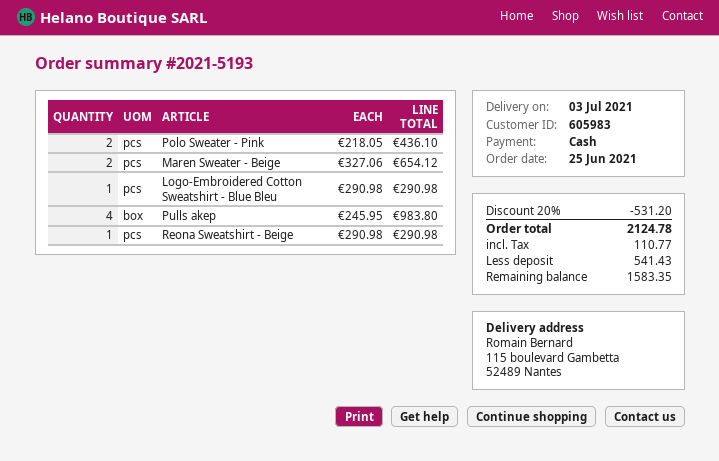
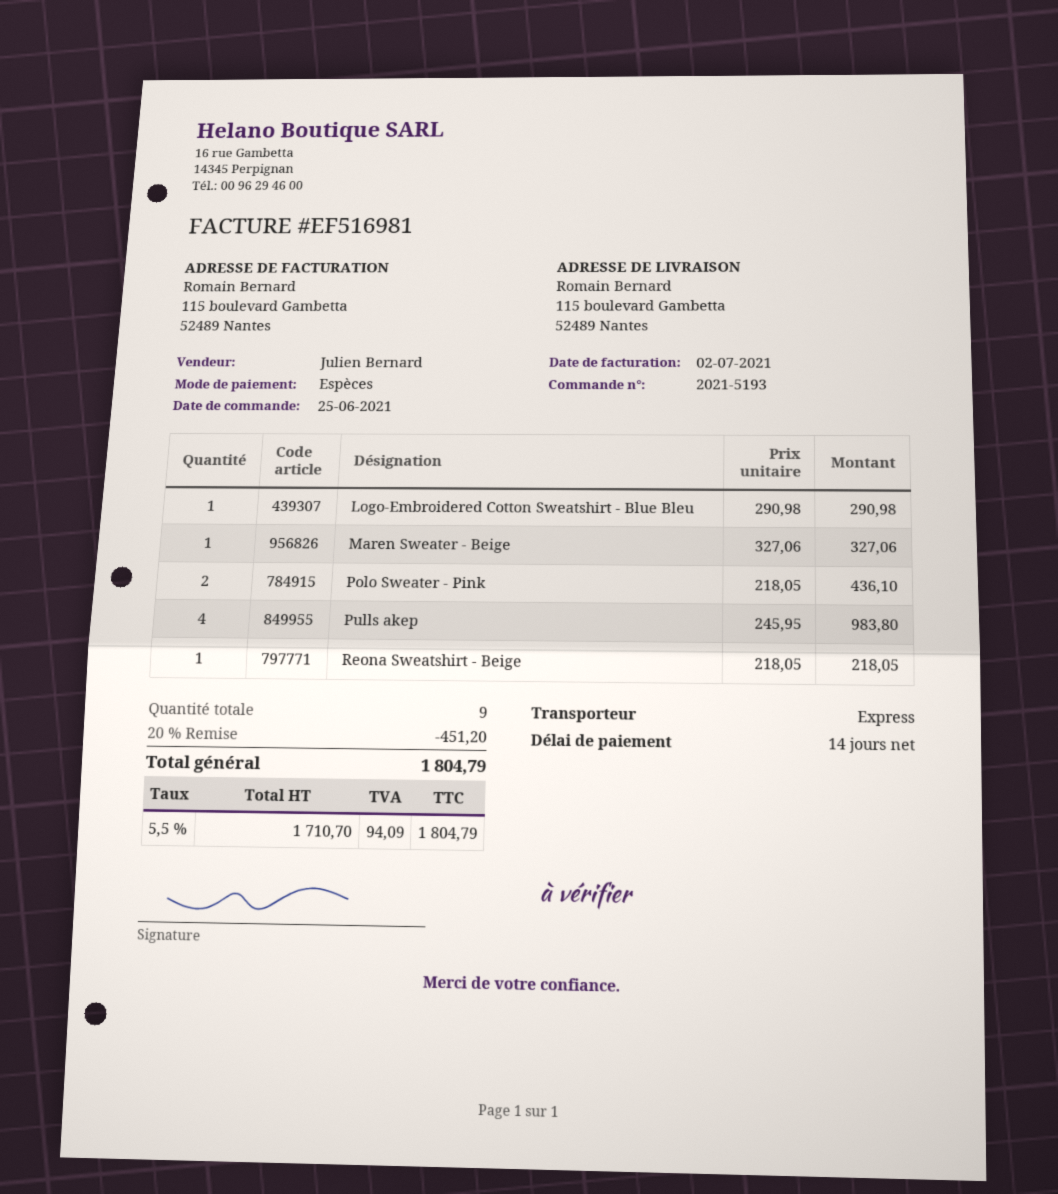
Maren Sweater - Beige: 2 x 327.06 = 654.12 -> 1 x 327.06 = 327.06
Reona Sweatshirt - Beige: 1 x 290.98 = 290.98 -> 1 x 218.05 = 218.05
discount: 20% = 531.20 -> 20% = 451.20
tax: 110.77 -> 94.09
total: 2124.78 -> 1804.79

